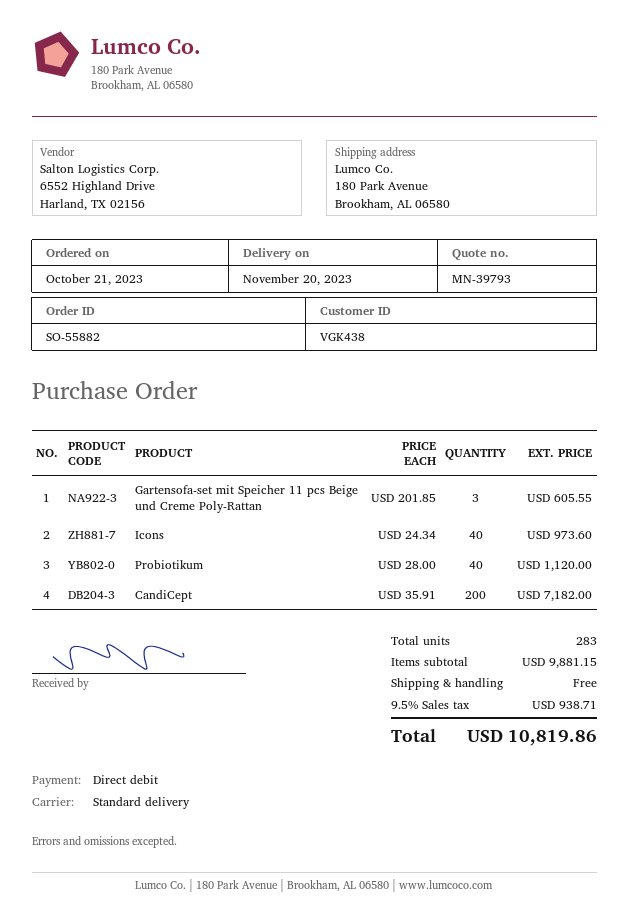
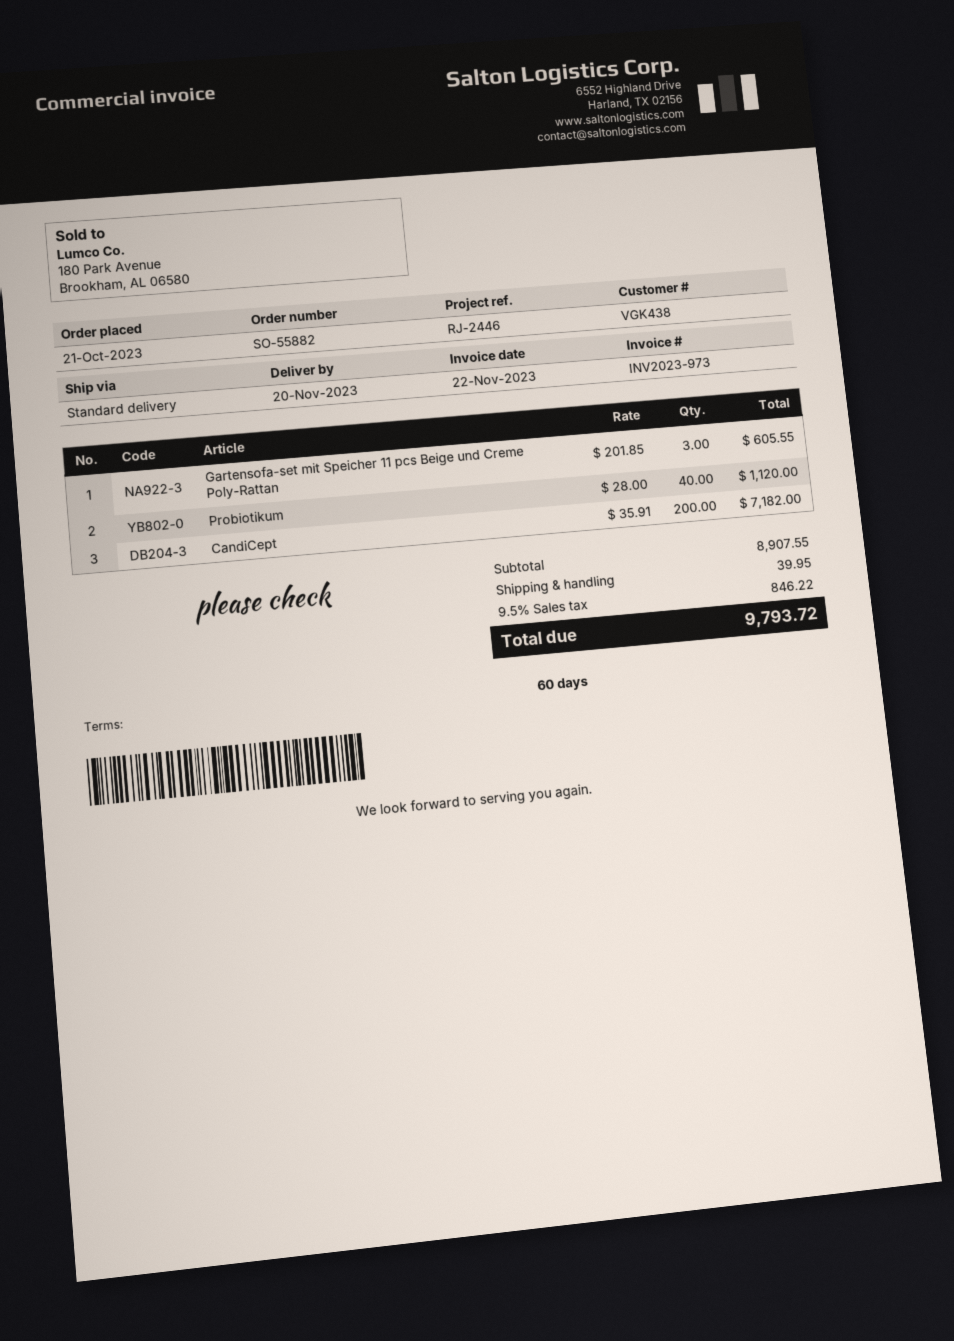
Icons: 40 x 24.34 = 973.60 -> none
subtotal: 9881.15 -> 8907.55
shipping: 0.00 -> 39.95
tax: 9.5% = 938.71 -> 9.5% = 846.22
total: 10819.86 -> 9793.72

